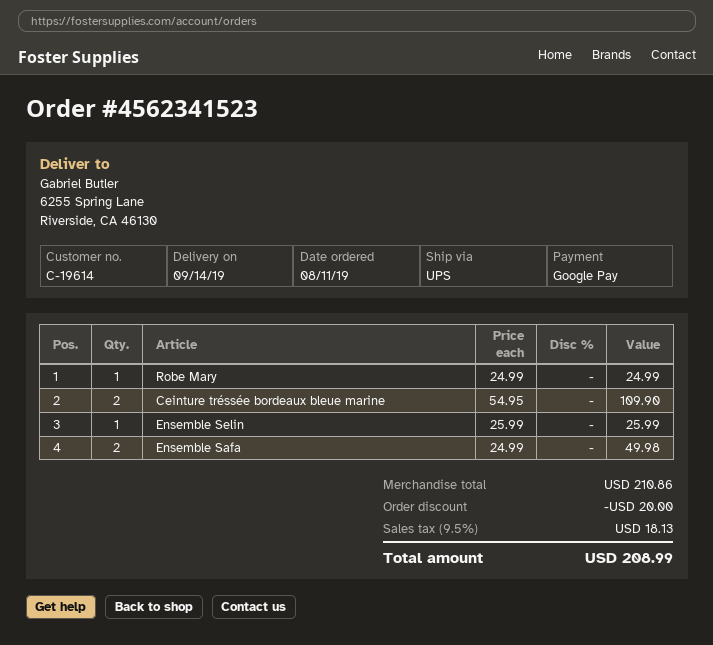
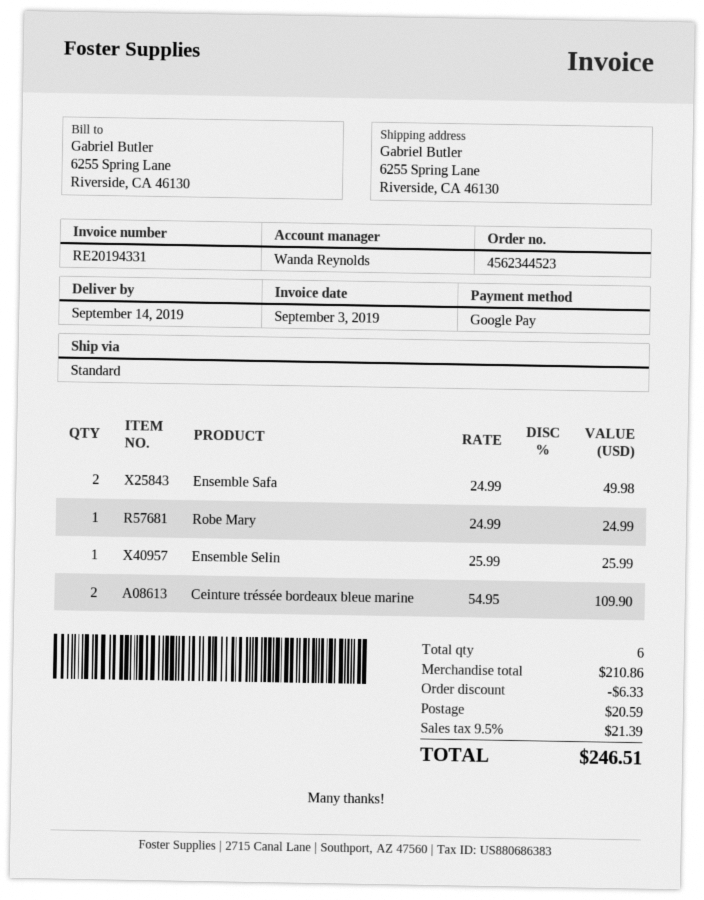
order number: 4562341523 -> 4562344523
shipping method: UPS -> standard
discount: 20.00 -> 6.33
shipping: none -> 20.59
tax: 9.5% = 18.13 -> 9.5% = 21.39
total: 208.99 -> 246.51

